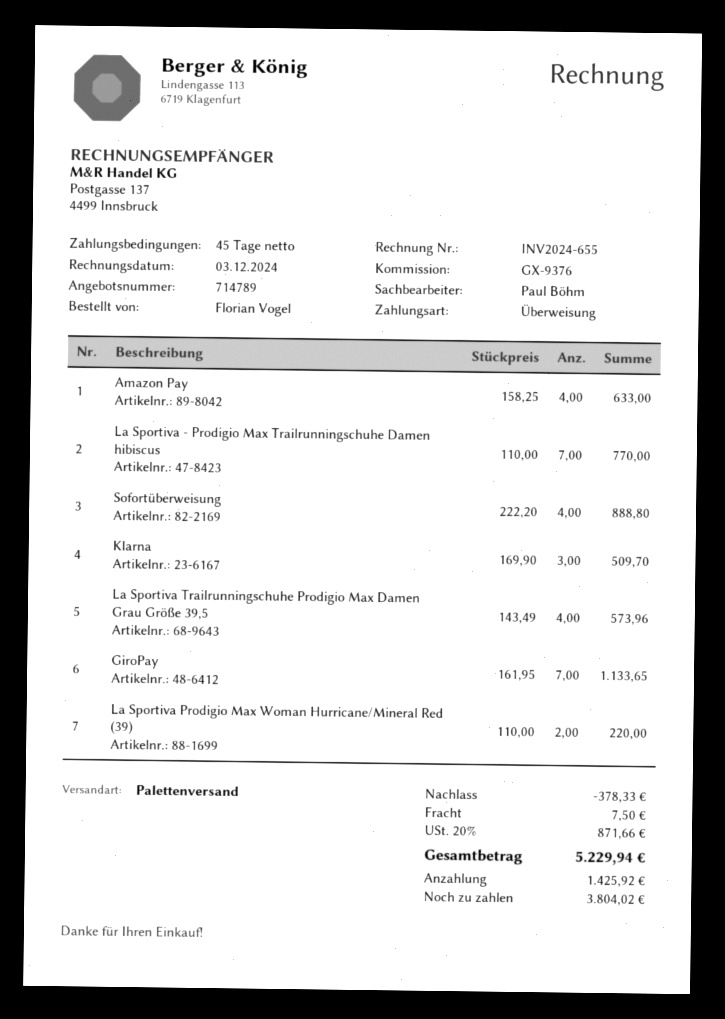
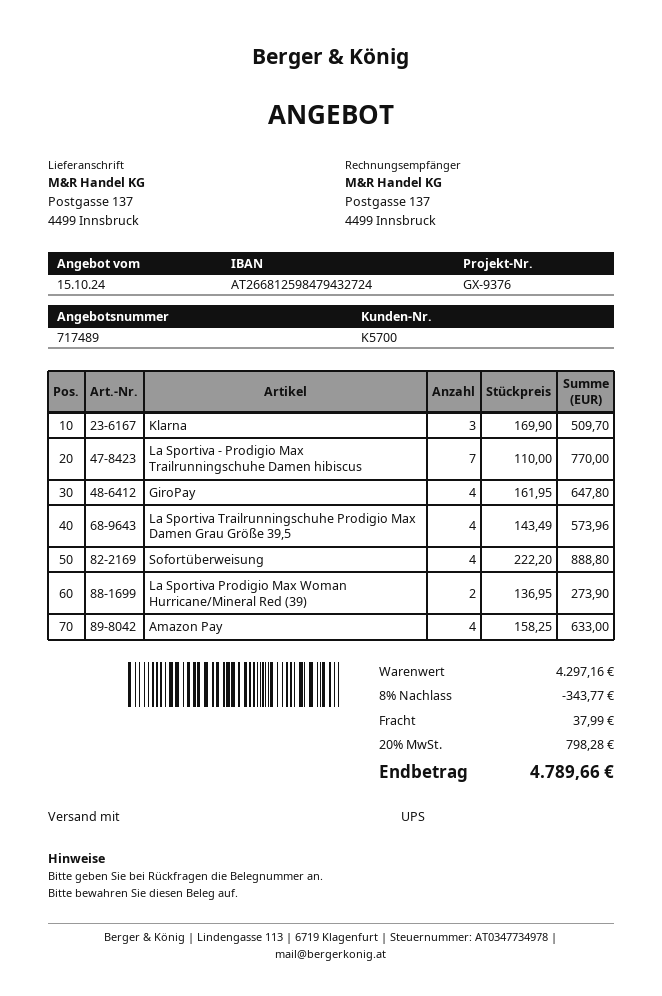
quote number: 714789 -> 717489
shipping method: pallet freight -> UPS
GiroPay: 7 x 161.95 = 1133.65 -> 4 x 161.95 = 647.80
La Sportiva Prodigio Max Woman Hurricane/Mineral Red (39): 2 x 110.00 = 220.00 -> 2 x 136.95 = 273.90
discount: 378.33 -> 343.77
shipping: 7.50 -> 37.99
tax: 20% = 871.66 -> 20% = 798.28
total: 5229.94 -> 4789.66

